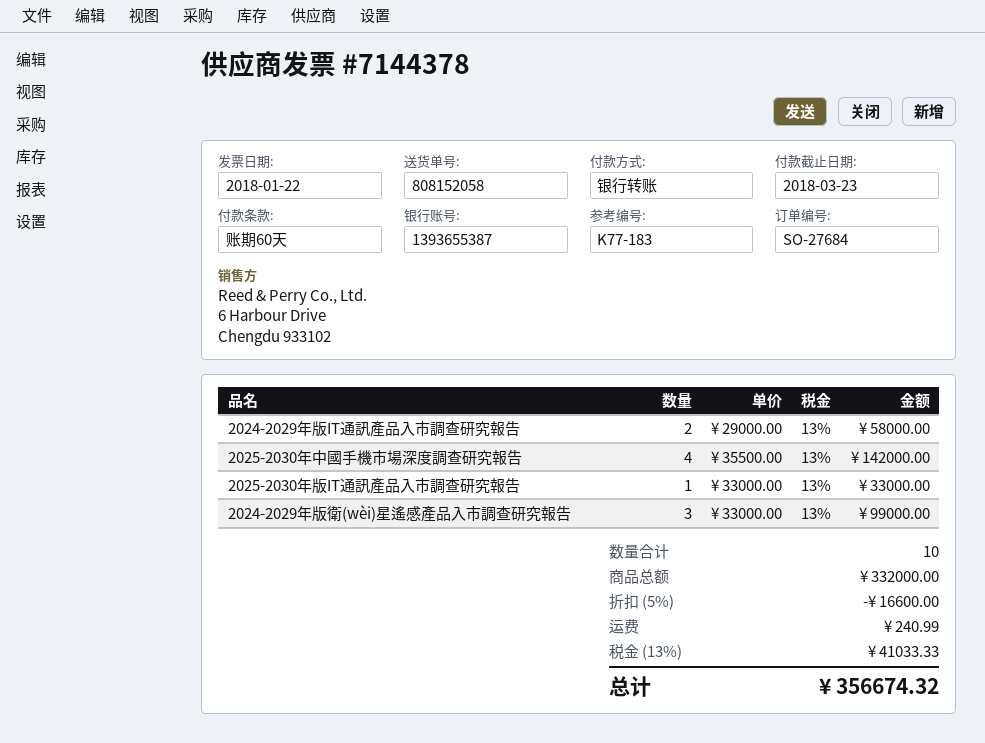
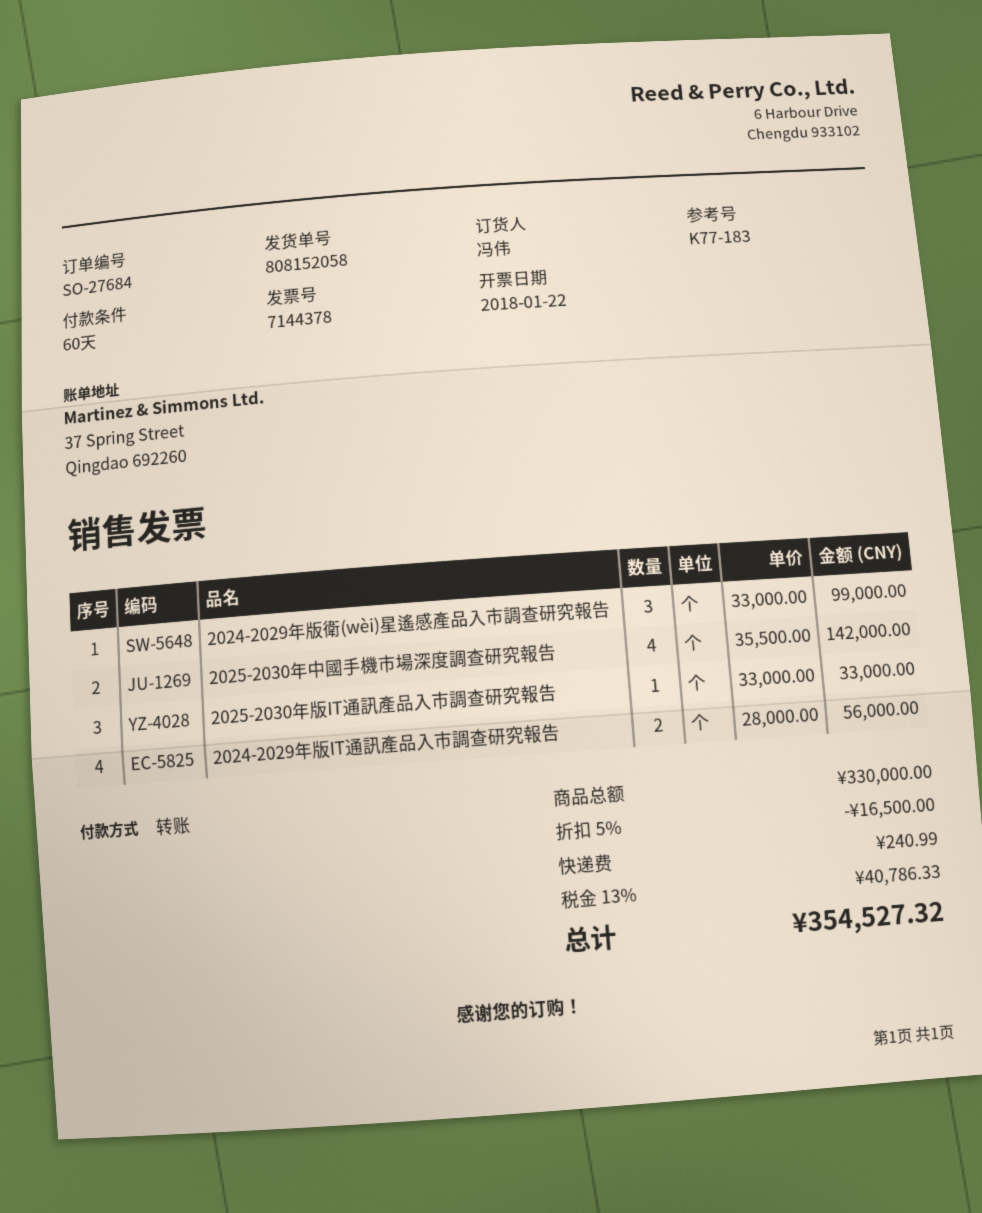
2024-2029年版IT通訊產品入市調查研究報告: 2 x 29000.00 = 58000.00 -> 2 x 28000.00 = 56000.00
subtotal: 332000.00 -> 330000.00
discount: 5% = 16600.00 -> 5% = 16500.00
tax: 13% = 41033.33 -> 13% = 40786.33
total: 356674.32 -> 354527.32

